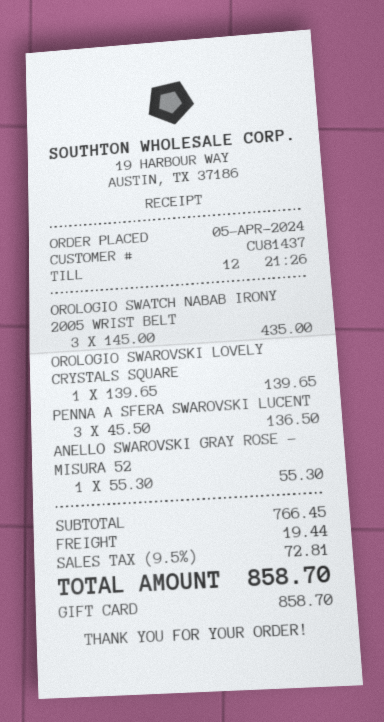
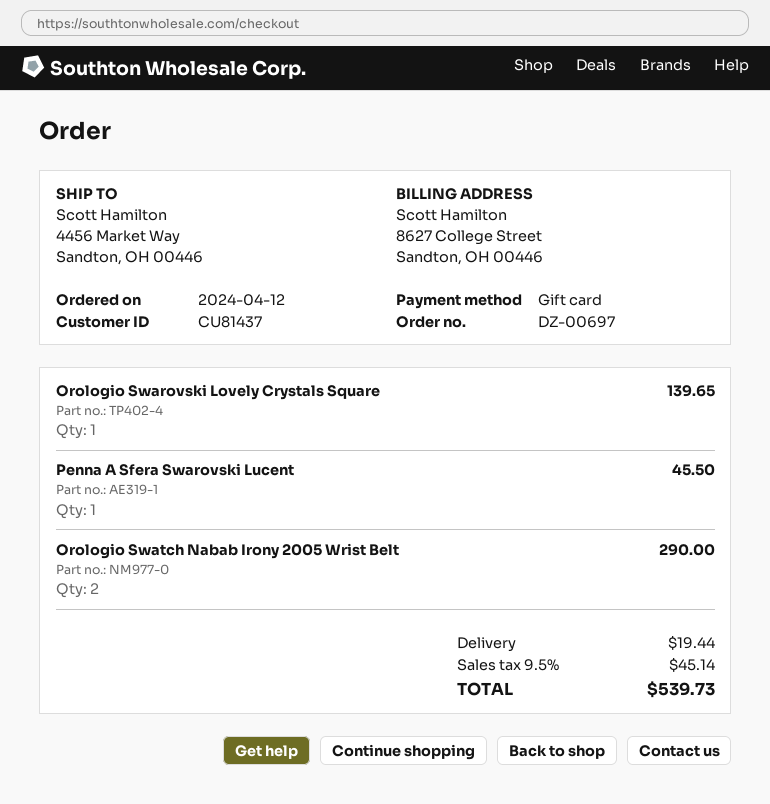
order date: 2024-04-05 -> 2024-04-12
OROLOGIO SWATCH NABAB IRONY 2005 WRIST BELT: 3 for 435.00 -> 2 for 290.00
PENNA A SFERA SWAROVSKI LUCENT: 3 for 136.50 -> 1 for 45.50
ANELLO SWAROVSKI GRAY ROSE - MISURA 52: 1 for 55.30 -> none
tax: 9.5% = 72.81 -> 9.5% = 45.14
total: 858.70 -> 539.73

